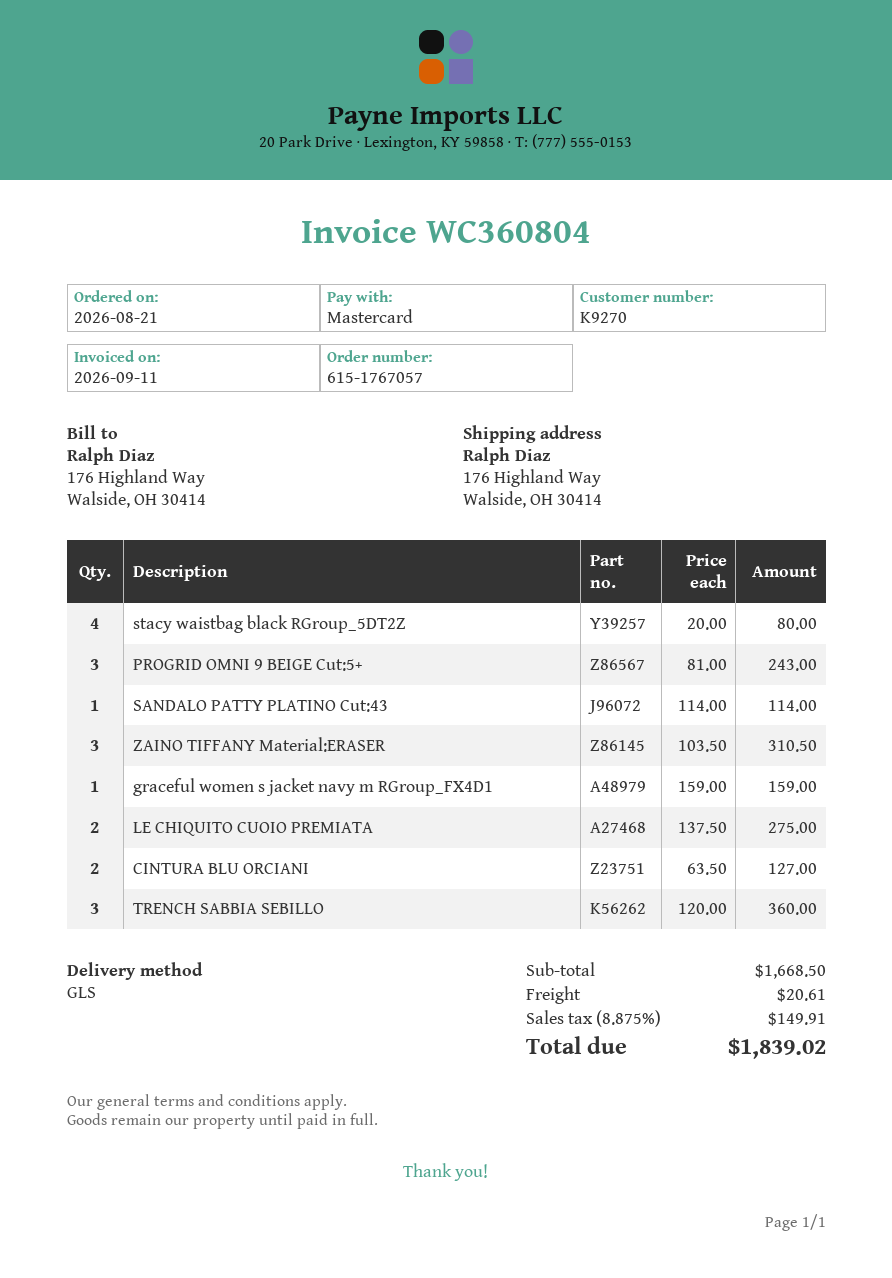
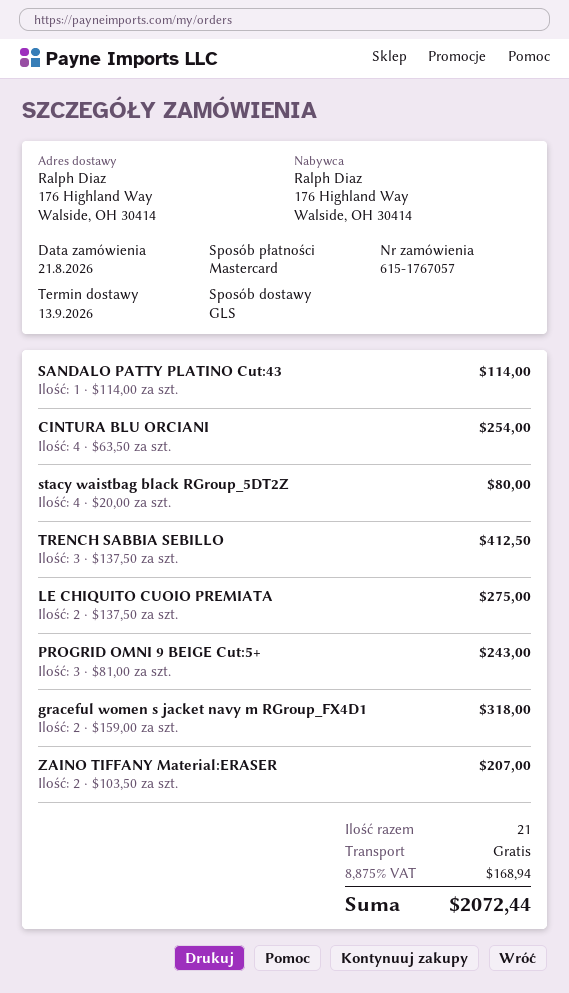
ZAINO TIFFANY Material:ERASER: 3 x 103.50 = 310.50 -> 2 x 103.50 = 207.00
graceful women s jacket navy m RGroup_FX4D1: 1 x 159.00 = 159.00 -> 2 x 159.00 = 318.00
CINTURA BLU ORCIANI: 2 x 63.50 = 127.00 -> 4 x 63.50 = 254.00
TRENCH SABBIA SEBILLO: 3 x 120.00 = 360.00 -> 3 x 137.50 = 412.50
shipping: 20.61 -> 0.00
tax: 8.875% = 149.91 -> 8.875% = 168.94
total: 1839.02 -> 2072.44

